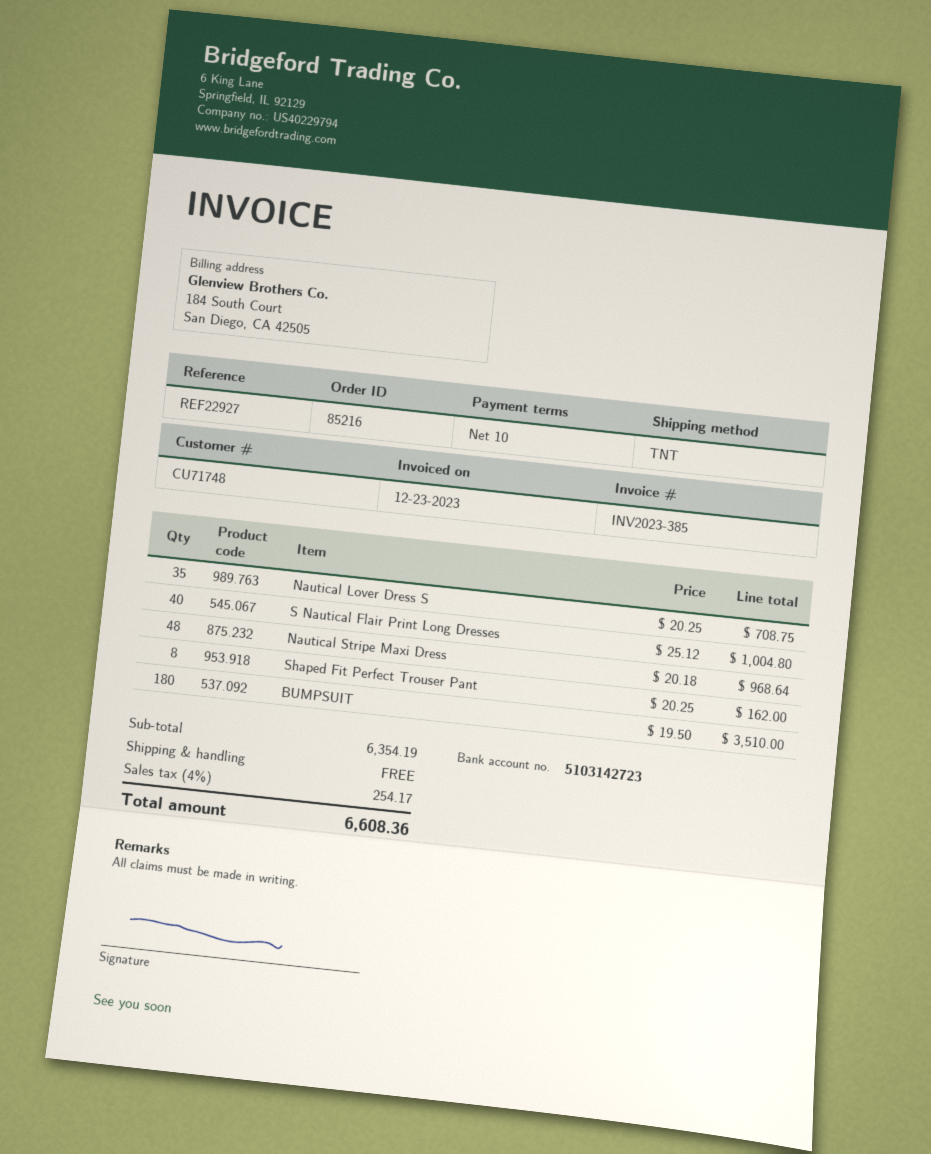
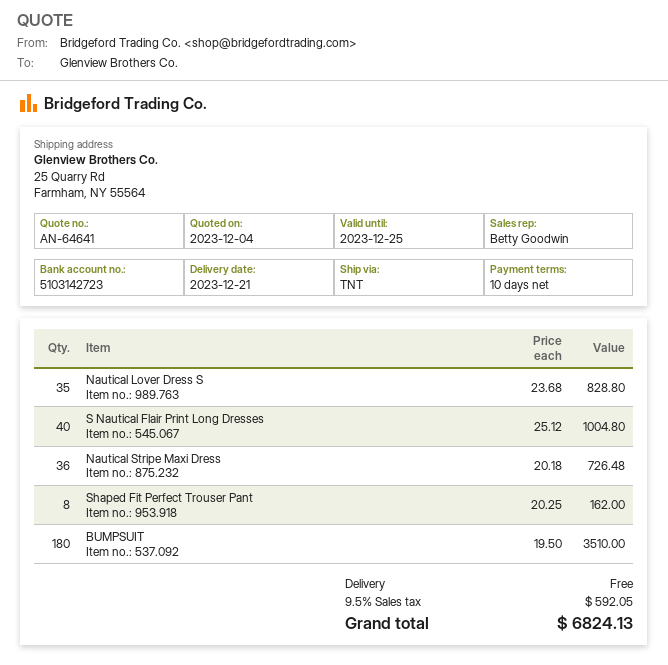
Nautical Lover Dress S: 35 x 20.25 = 708.75 -> 35 x 23.68 = 828.80
Nautical Stripe Maxi Dress: 48 x 20.18 = 968.64 -> 36 x 20.18 = 726.48
tax: 4% = 254.17 -> 9.5% = 592.05
total: 6608.36 -> 6824.13

